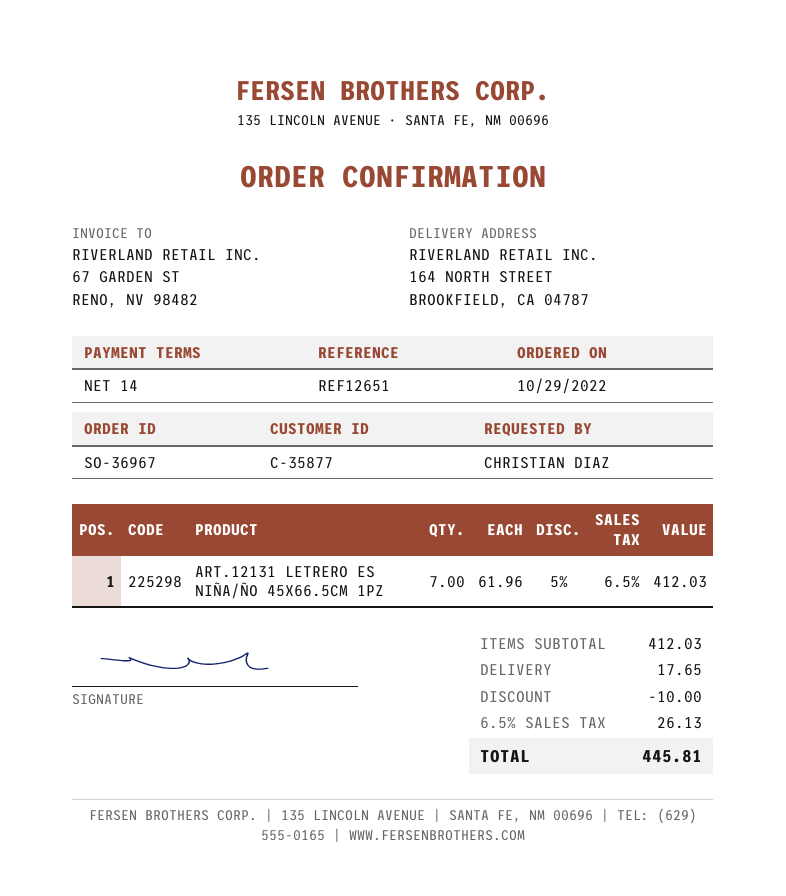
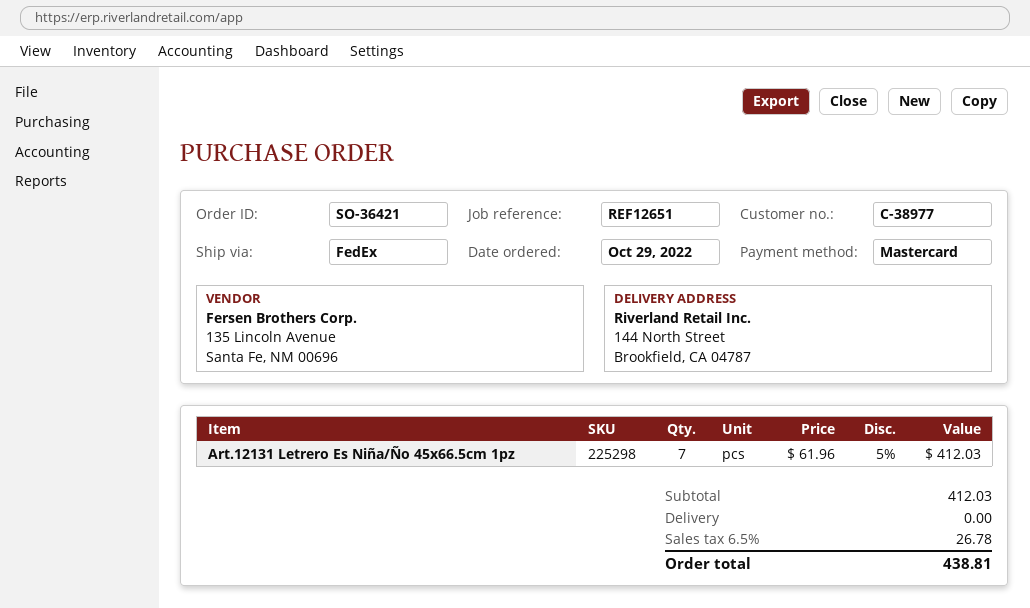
order number: SO-36967 -> SO-36421
customer number: C-35877 -> C-38977
ship to: 164 NORTH STREET, BROOKFIELD, CA 04787 -> 144 North Street, Brookfield, CA 04787
discount: 10.00 -> none
shipping: 17.65 -> 0.00
tax: 6.5% = 26.13 -> 6.5% = 26.78
total: 445.81 -> 438.81

